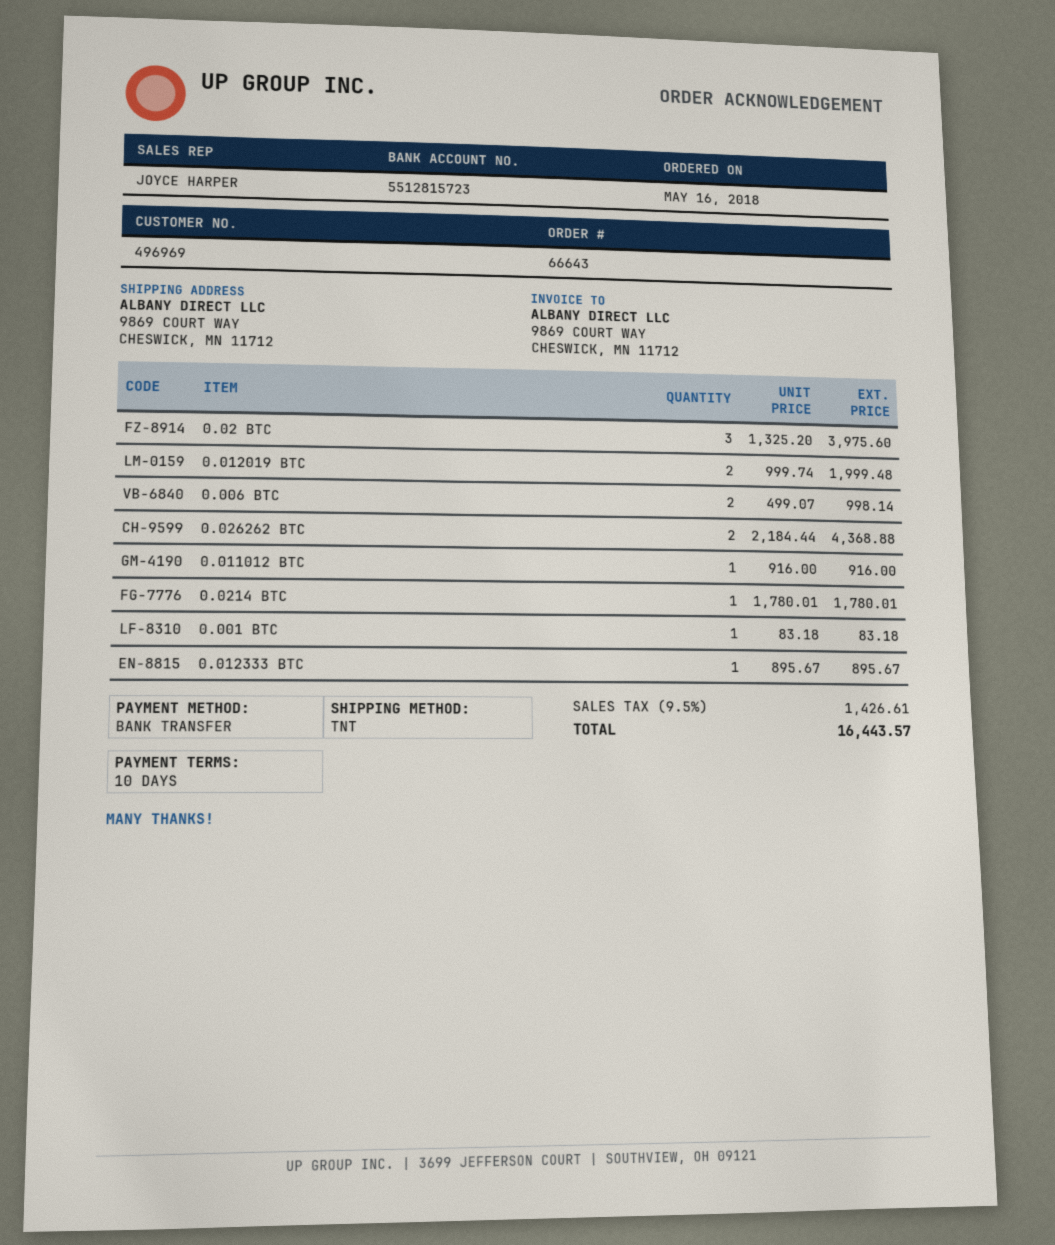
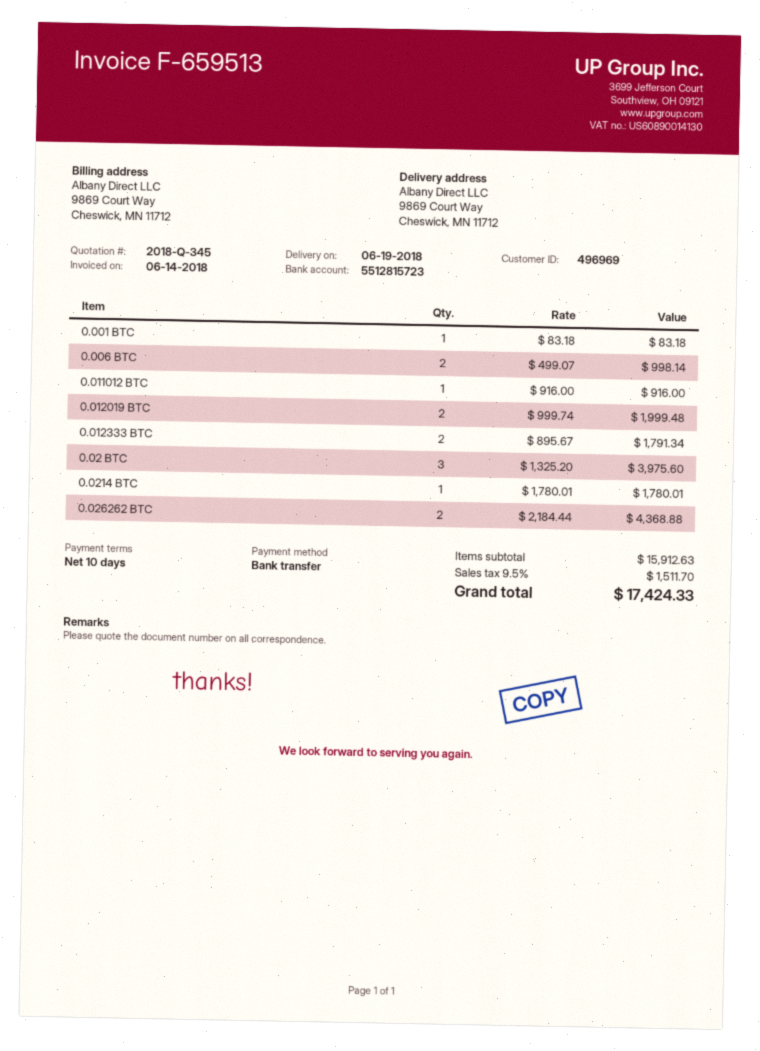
0.012333 BTC: 1 x 895.67 = 895.67 -> 2 x 895.67 = 1791.34
tax: 9.5% = 1426.61 -> 9.5% = 1511.70
total: 16443.57 -> 17424.33

